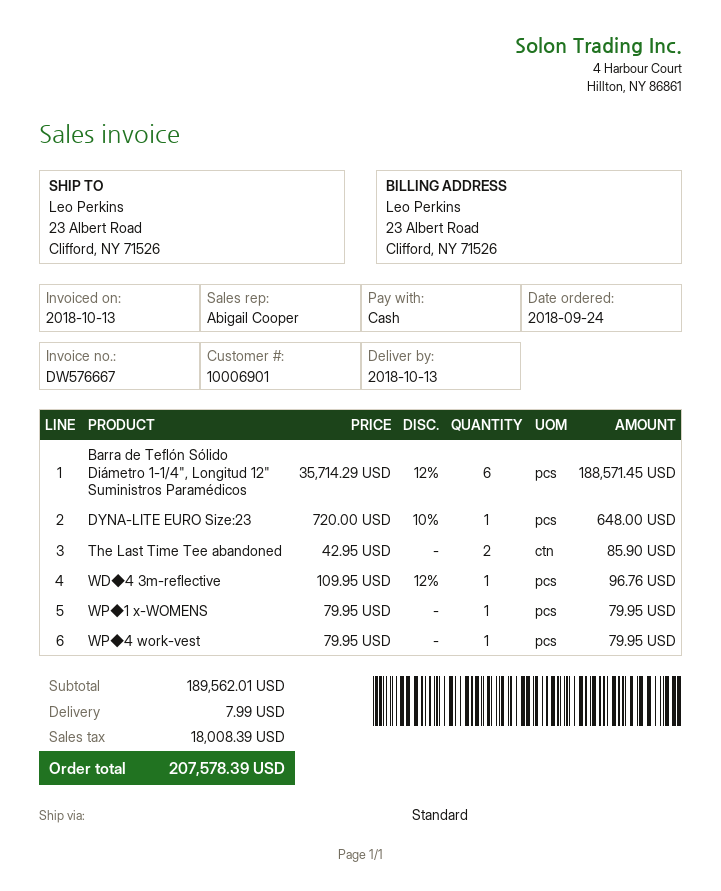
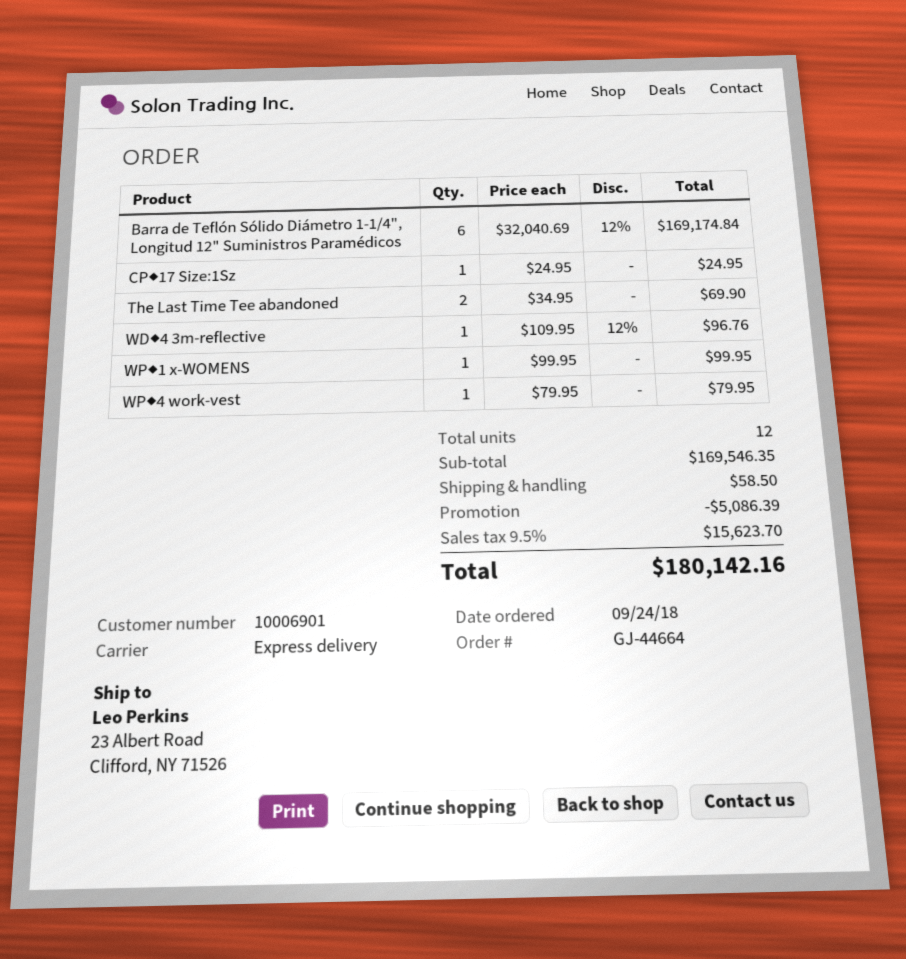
shipping method: standard -> express
Barra de Teflón Sólido Diámetro 1-1/4", Longitud 12" Suministros Paramédicos: 6 x 35714.29 - 12% = 188571.45 -> 6 x 32040.69 - 12% = 169174.84
DYNA-LITE EURO Size:23: 1 x 720.00 - 10% = 648.00 -> none
The Last Time Tee abandoned: 2 x 42.95 = 85.90 -> 2 x 34.95 = 69.90
WP◆1 x-WOMENS: 1 x 79.95 = 79.95 -> 1 x 99.95 = 99.95
CP◆17 Size:1Sz: none -> 1 x 24.95 = 24.95
subtotal: 189562.01 -> 169546.35
discount: none -> 5086.39
shipping: 7.99 -> 58.50
tax: 18008.39 -> 15623.70
total: 207578.39 -> 180142.16

